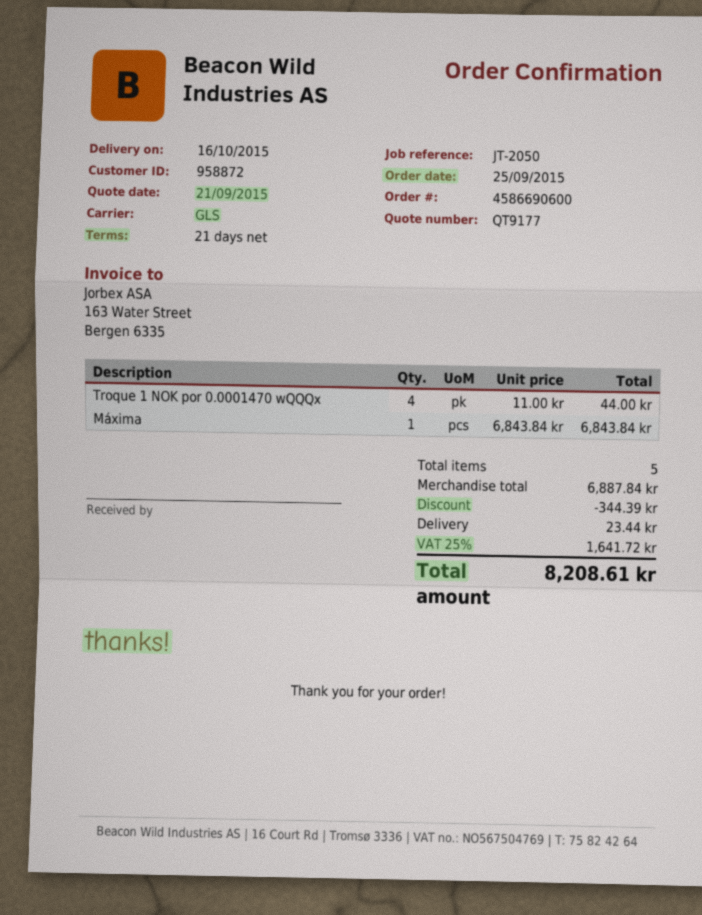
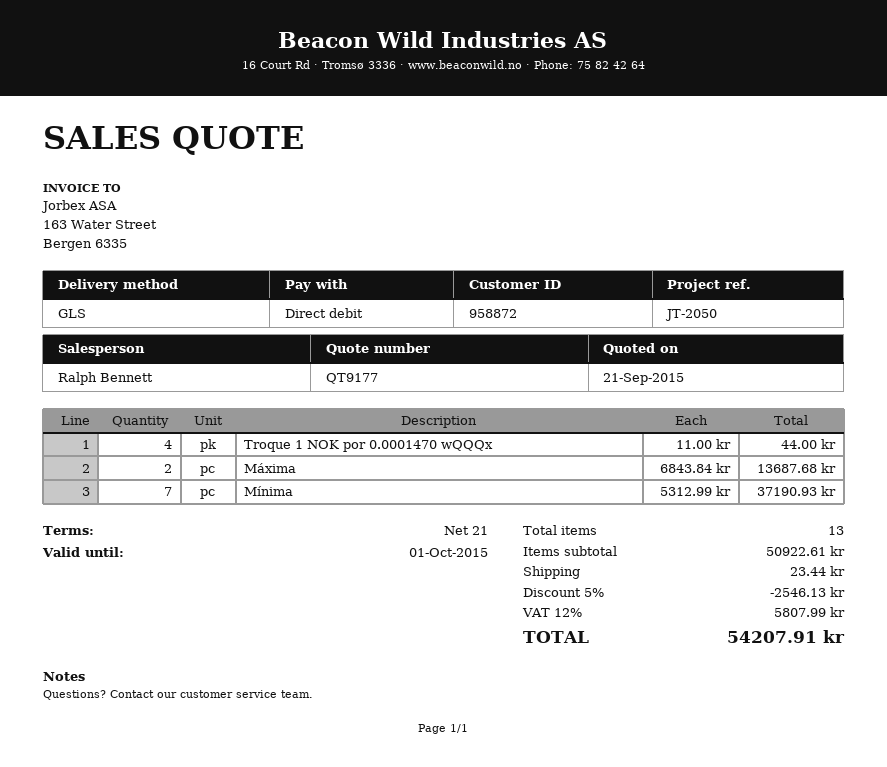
Máxima: 1 x 6843.84 = 6843.84 -> 2 x 6843.84 = 13687.68
Mínima: none -> 7 x 5312.99 = 37190.93
total quantity: 5 -> 13
subtotal: 6887.84 -> 50922.61
discount: 344.39 -> 2546.13
tax: 25% = 1641.72 -> 12% = 5807.99
total: 8208.61 -> 54207.91

